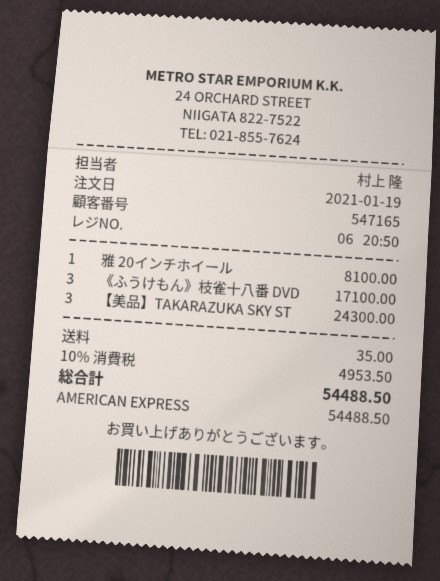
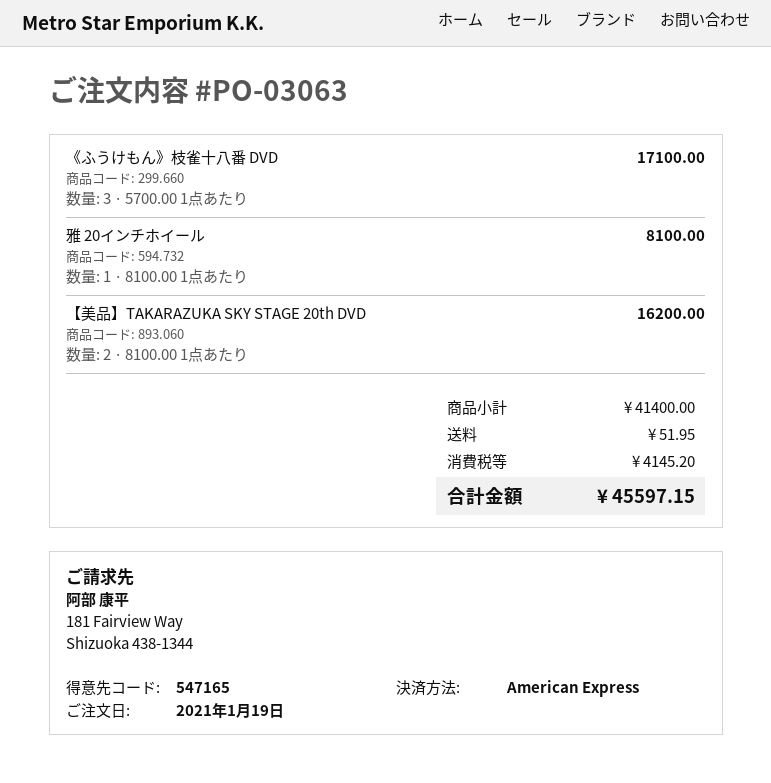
【美品】TAKARAZUKA SKY ST: 3 for 24300.00 -> 2 for 16200.00
shipping: 35.00 -> 51.95
tax: 4953.50 -> 4145.20
total: 54488.50 -> 45597.15

